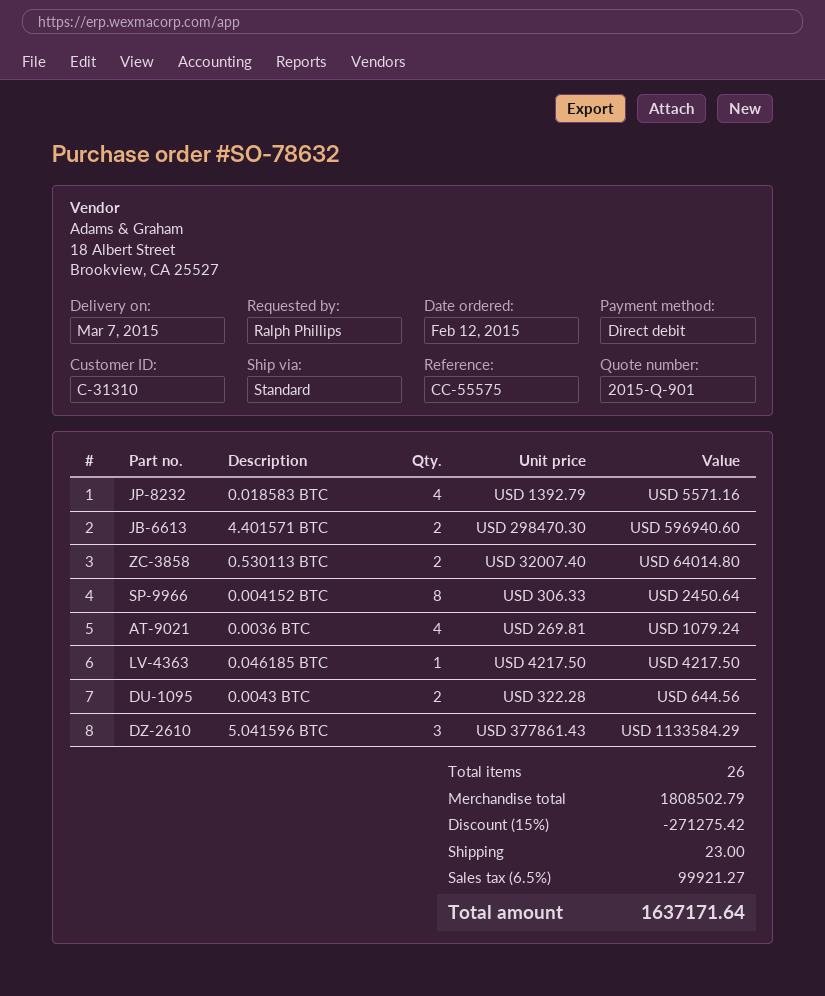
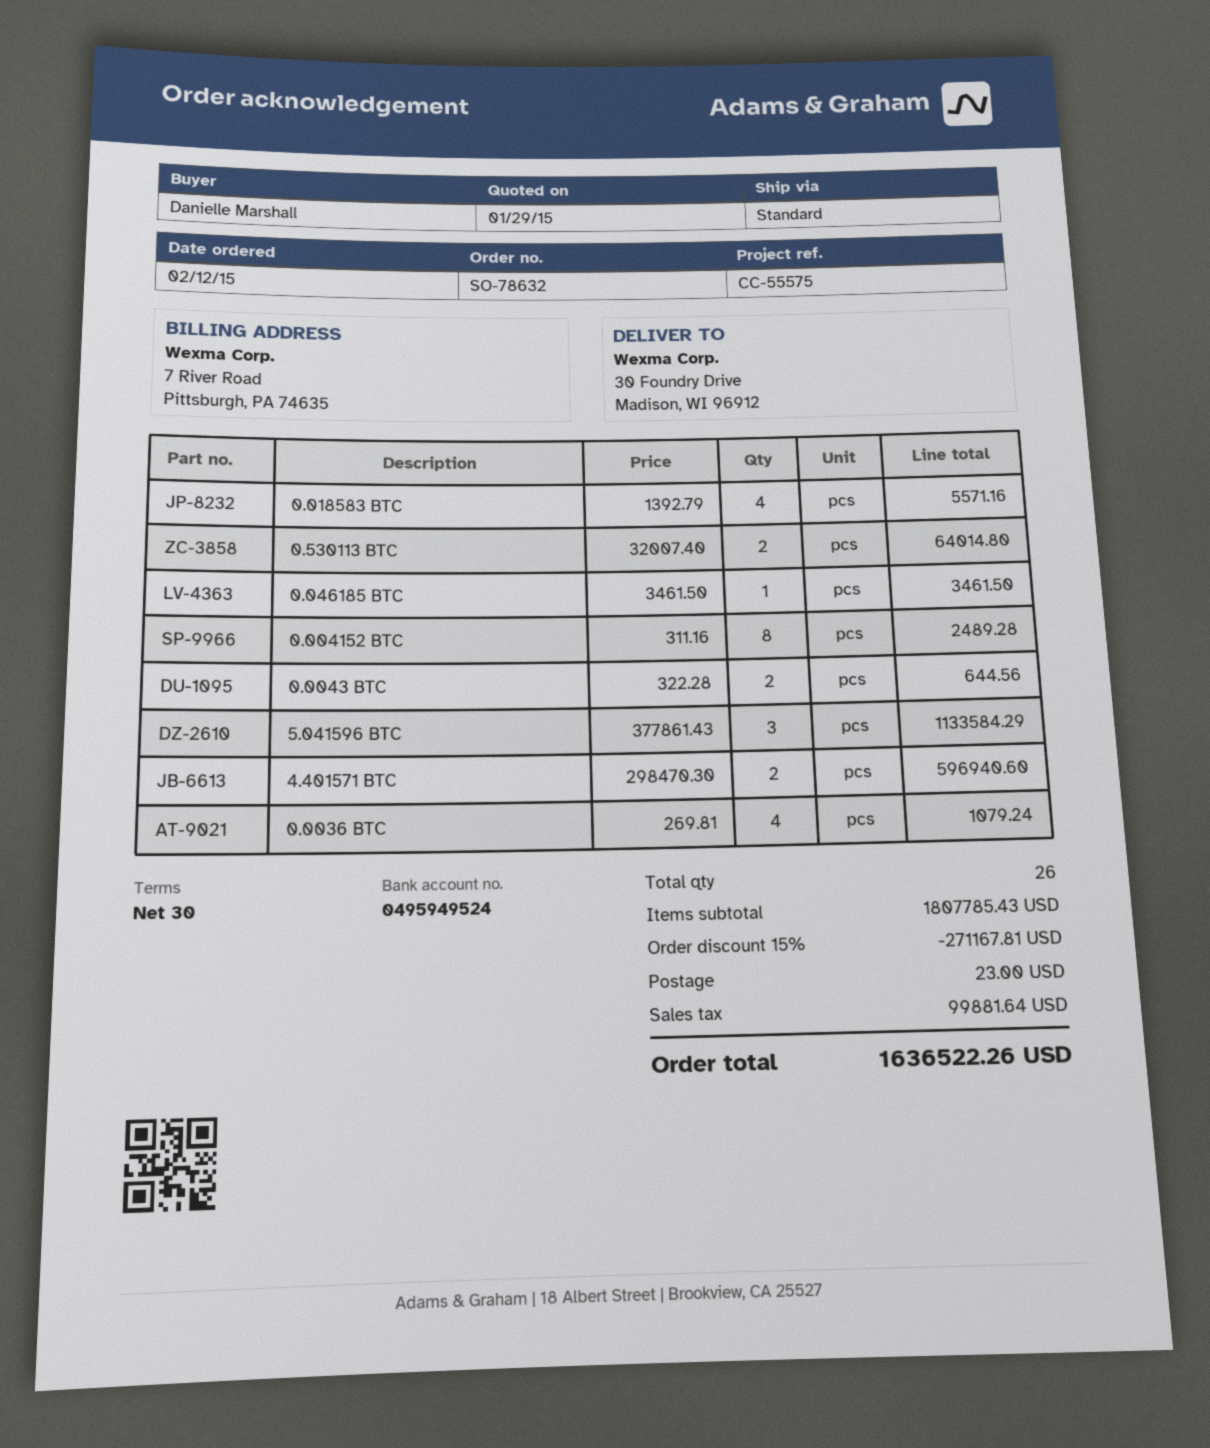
ordered by: Ralph Phillips -> Danielle Marshall
0.004152 BTC: 8 x 306.33 = 2450.64 -> 8 x 311.16 = 2489.28
0.046185 BTC: 1 x 4217.50 = 4217.50 -> 1 x 3461.50 = 3461.50
subtotal: 1808502.79 -> 1807785.43
discount: 15% = 271275.42 -> 15% = 271167.81
tax: 99921.27 -> 99881.64
total: 1637171.64 -> 1636522.26

